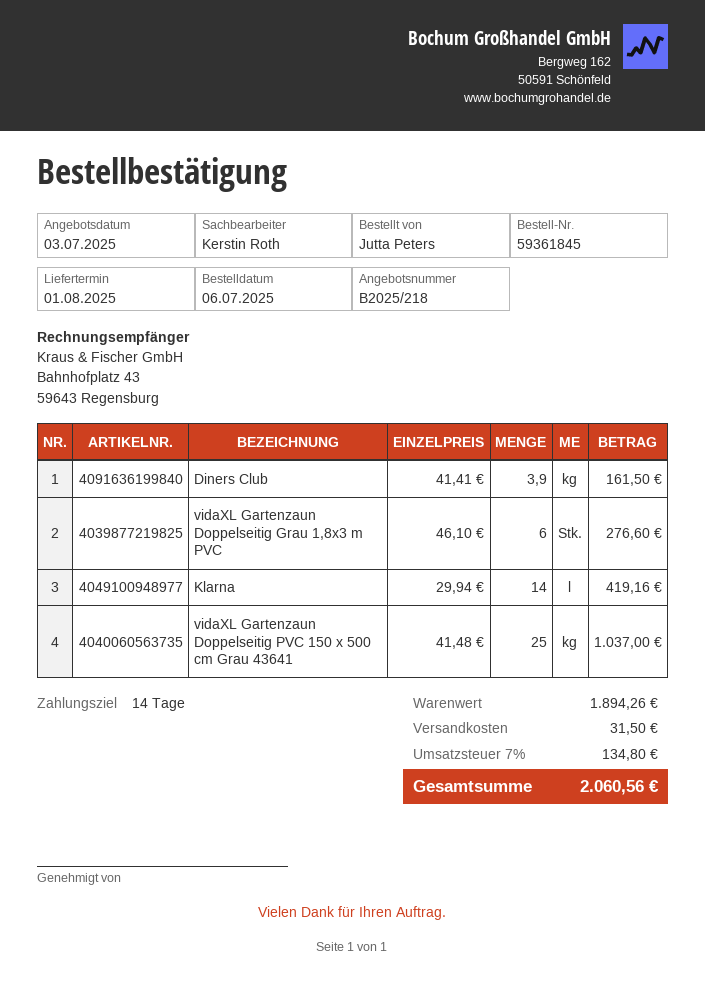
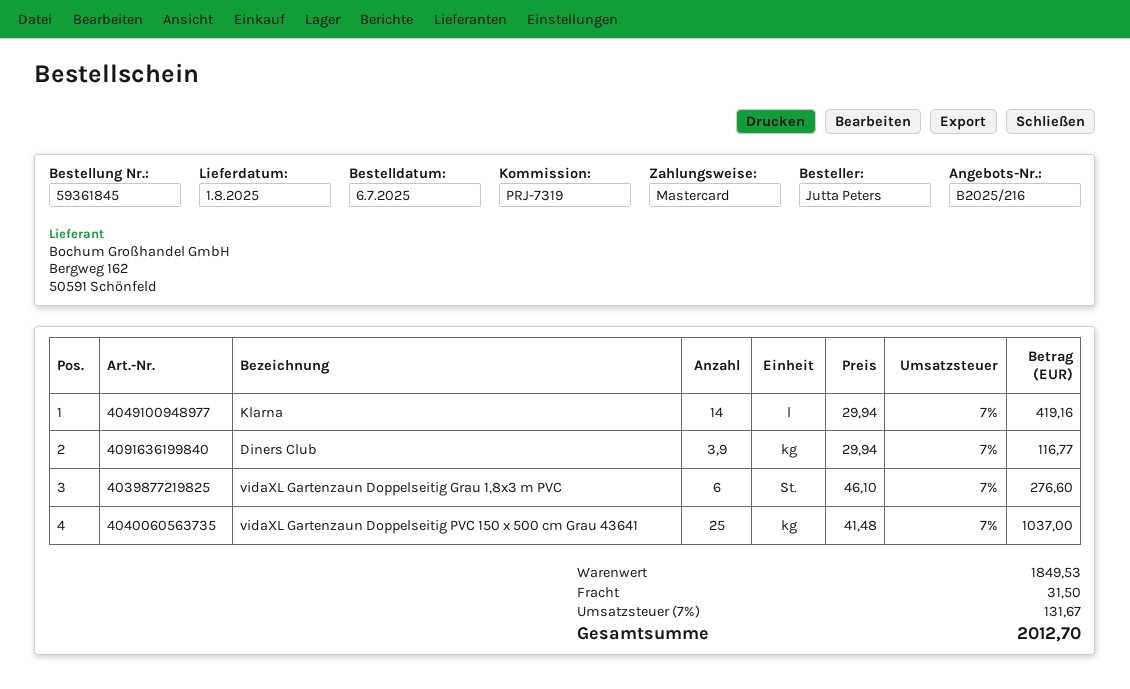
quote number: B2025/218 -> B2025/216
Diners Club: 3.9 x 41.41 = 161.50 -> 3.9 x 29.94 = 116.77
subtotal: 1894.26 -> 1849.53
tax: 7% = 134.80 -> 7% = 131.67
total: 2060.56 -> 2012.70

